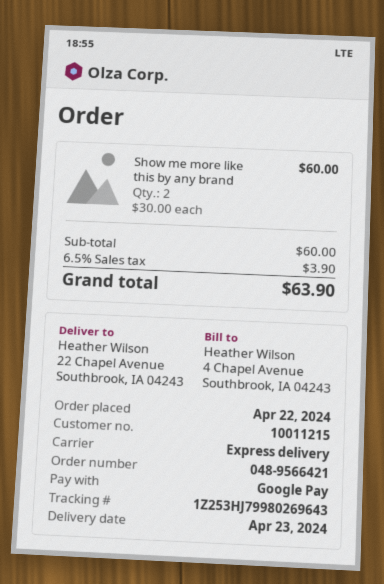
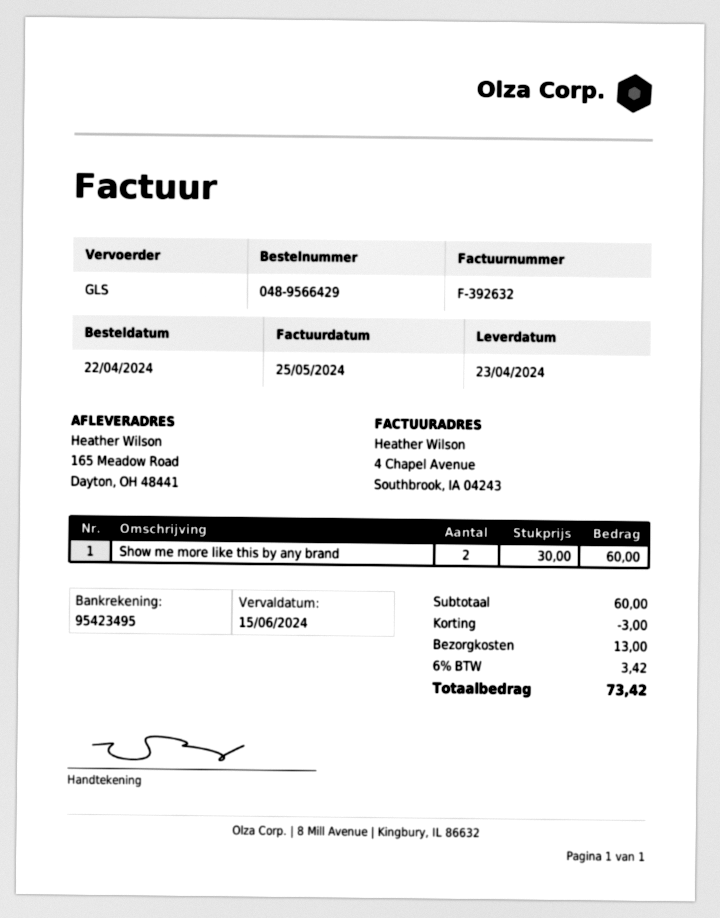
order number: 048-9566421 -> 048-9566429
shipping method: express -> GLS
ship to: 22 Chapel Avenue, Southbrook, IA 04243 -> 165 Meadow Road, Dayton, OH 48441
discount: none -> 3.00
shipping: none -> 13.00
tax: 6.5% = 3.90 -> 6% = 3.42
total: 63.90 -> 73.42

